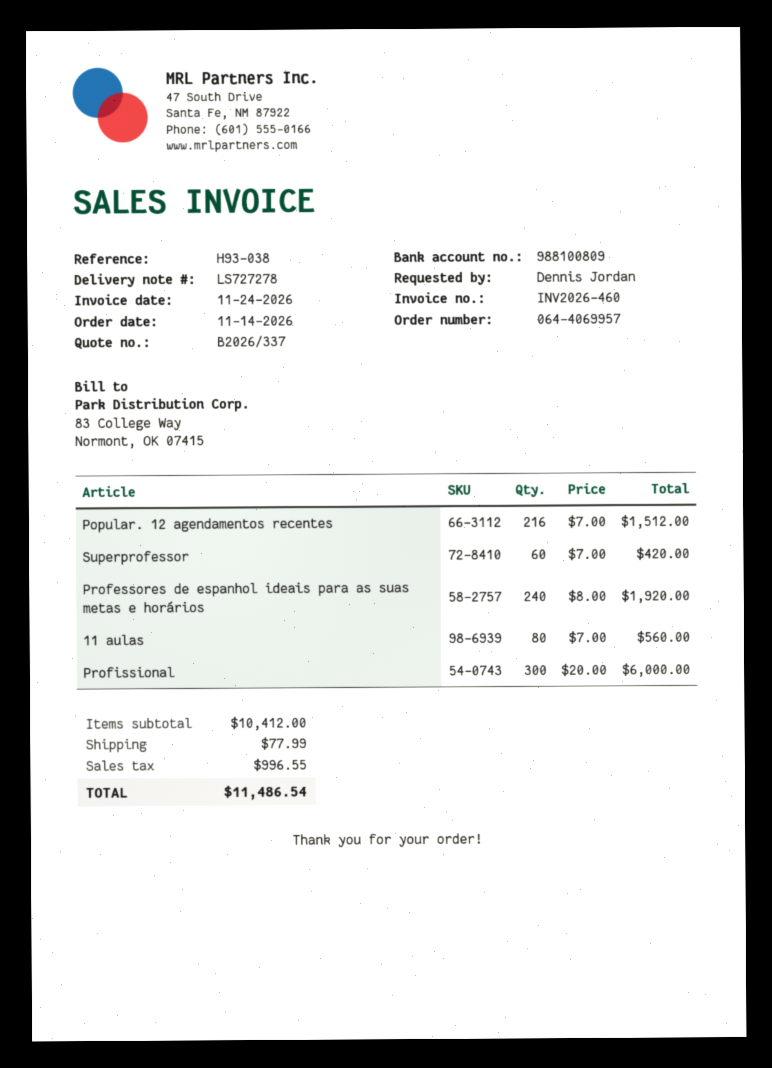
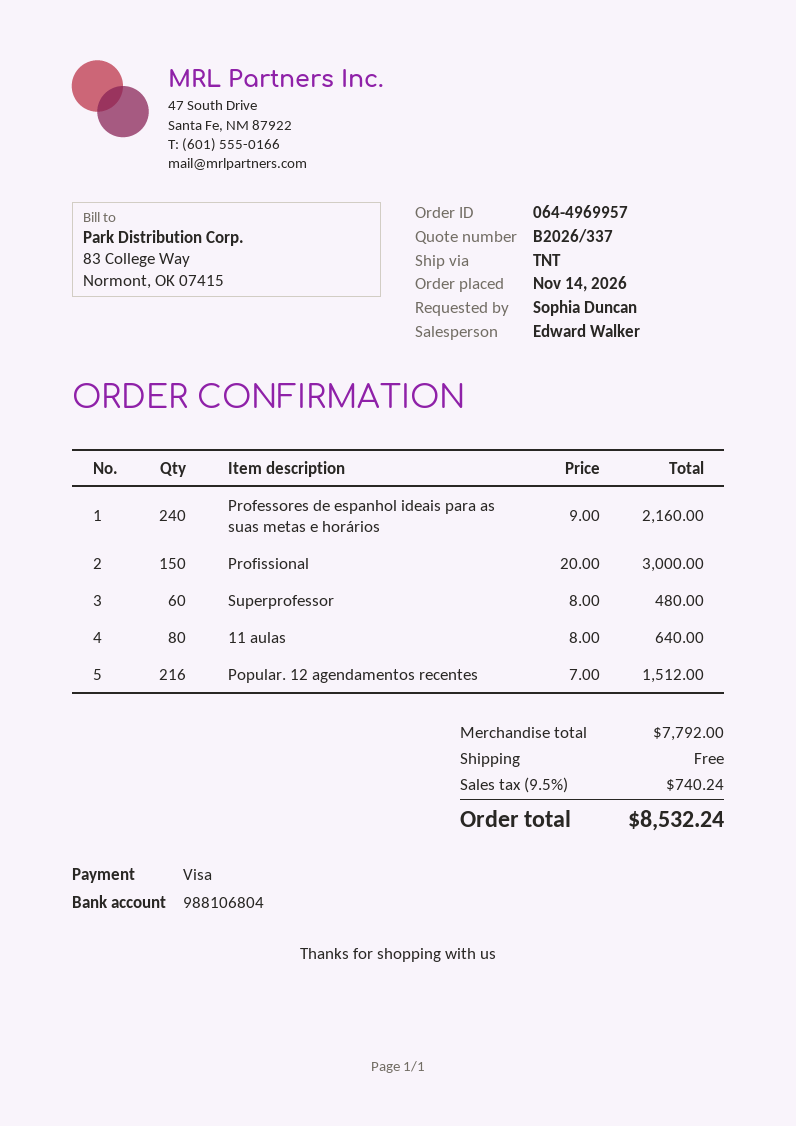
order number: 064-4069957 -> 064-4969957
ordered by: Dennis Jordan -> Sophia Duncan
bank account: 988100809 -> 988106804
Superprofessor: 60 x 7.00 = 420.00 -> 60 x 8.00 = 480.00
Professores de espanhol ideais para as suas metas e horários: 240 x 8.00 = 1920.00 -> 240 x 9.00 = 2160.00
11 aulas: 80 x 7.00 = 560.00 -> 80 x 8.00 = 640.00
Profissional: 300 x 20.00 = 6000.00 -> 150 x 20.00 = 3000.00
subtotal: 10412.00 -> 7792.00
shipping: 77.99 -> 0.00
tax: 996.55 -> 740.24
total: 11486.54 -> 8532.24

